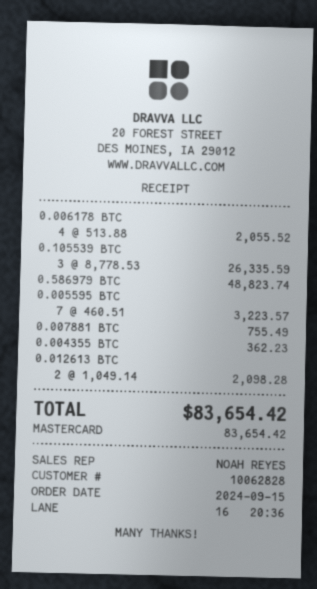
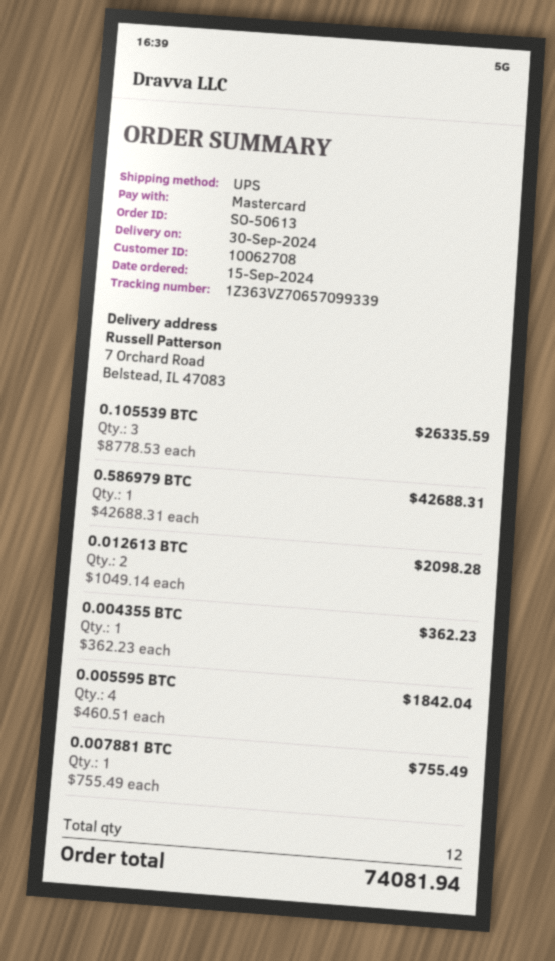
customer number: 10062828 -> 10062708
0.006178 BTC: 4 x 513.88 = 2055.52 -> none
0.586979 BTC: 1 x 48823.74 = 48823.74 -> 1 x 42688.31 = 42688.31
0.005595 BTC: 7 x 460.51 = 3223.57 -> 4 x 460.51 = 1842.04
total: 83654.42 -> 74081.94

